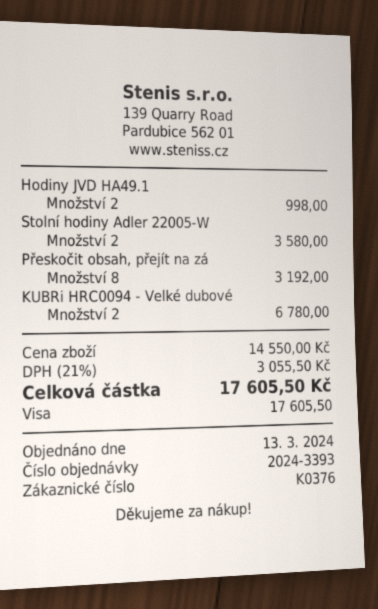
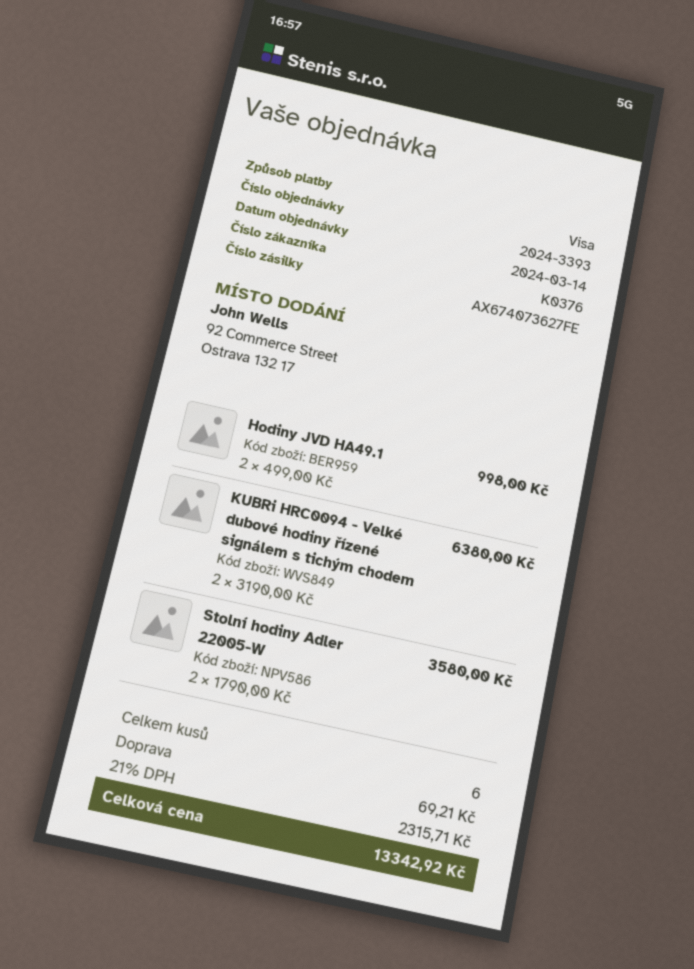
order date: 2024-03-13 -> 2024-03-14
Přeskočit obsah, přejít na zá: 8 for 3192.00 -> none
KUBRi HRC0094 - Velké dubové: 2 for 6780.00 -> 2 for 6380.00
shipping: none -> 69.21
tax: 21% = 3055.50 -> 21% = 2315.71
total: 17605.50 -> 13342.92

